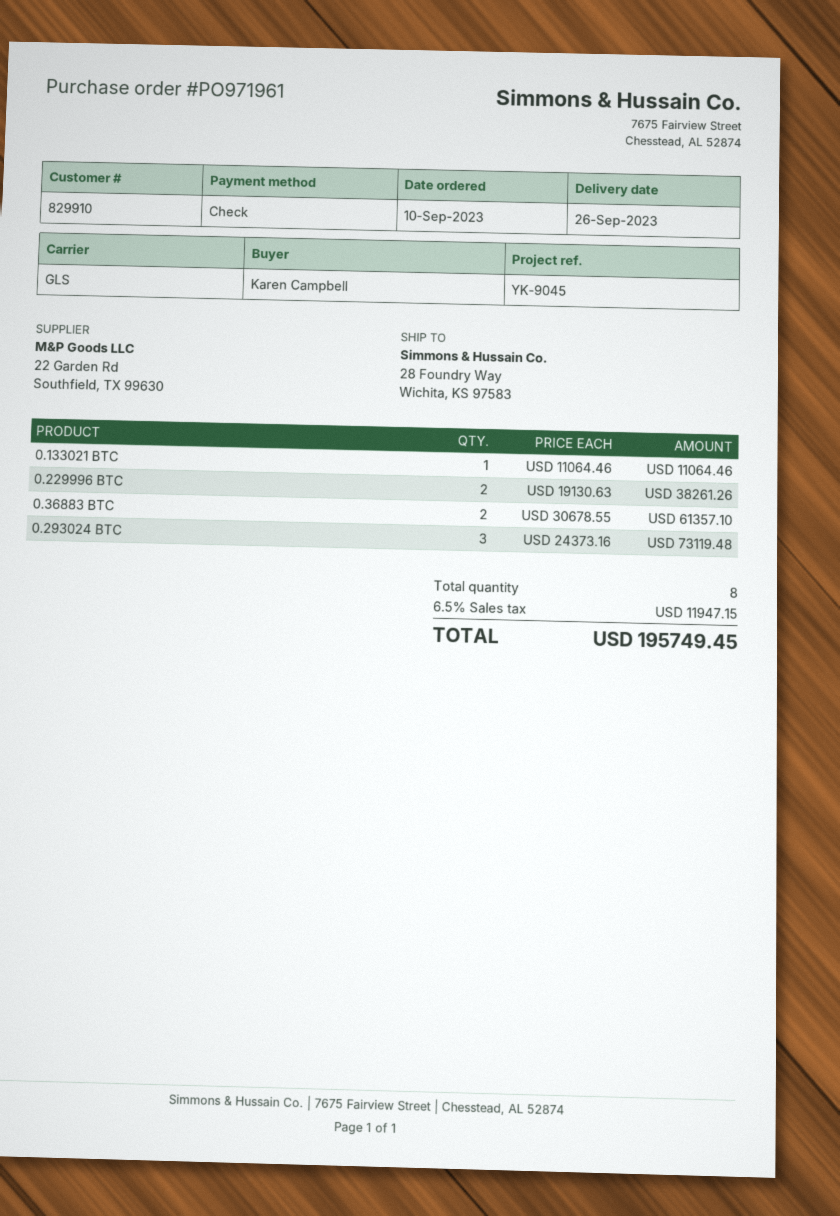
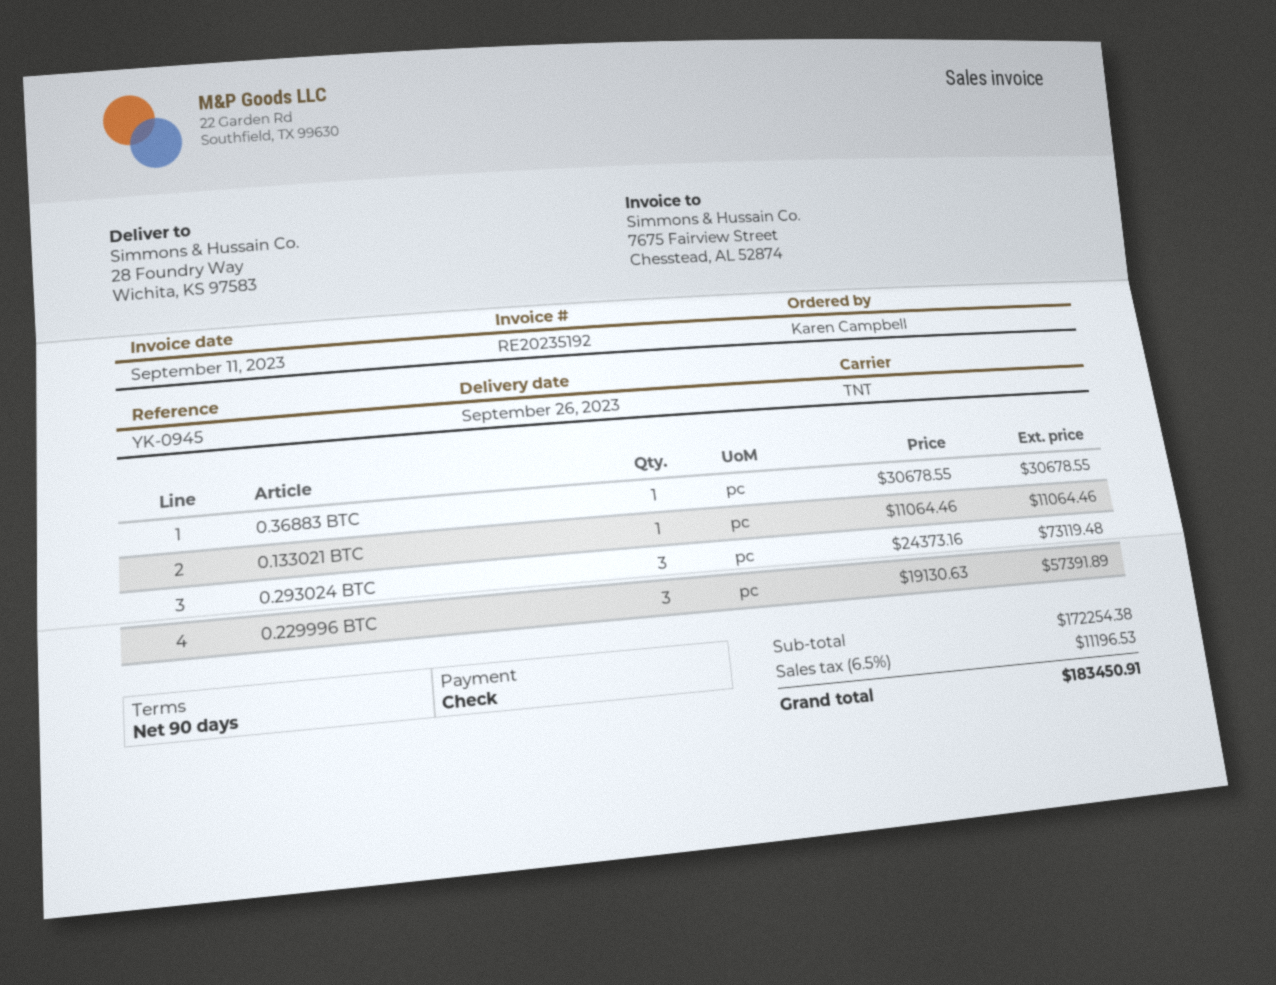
reference: YK-9045 -> YK-0945
shipping method: GLS -> TNT
0.229996 BTC: 2 x 19130.63 = 38261.26 -> 3 x 19130.63 = 57391.89
0.36883 BTC: 2 x 30678.55 = 61357.10 -> 1 x 30678.55 = 30678.55
tax: 6.5% = 11947.15 -> 6.5% = 11196.53
total: 195749.45 -> 183450.91

